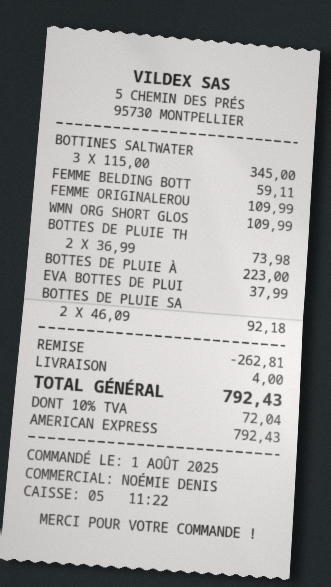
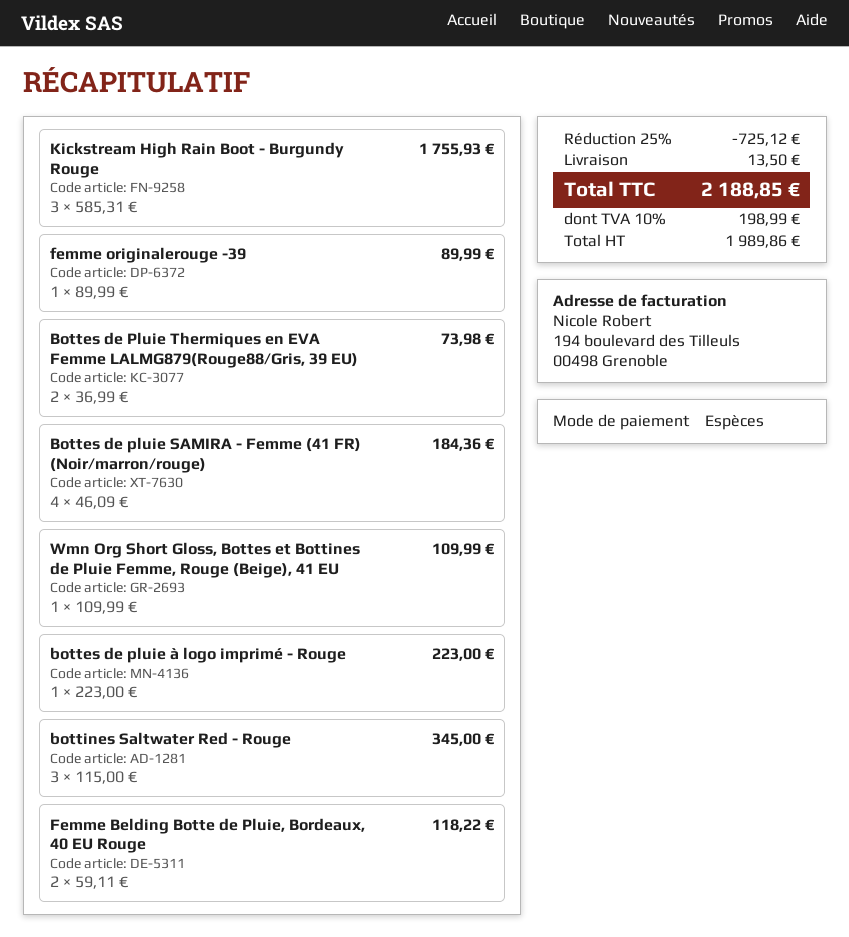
payment method: American Express -> cash
FEMME BELDING BOTT: 1 x 59.11 = 59.11 -> 2 x 59.11 = 118.22
FEMME ORIGINALEROU: 1 x 109.99 = 109.99 -> 1 x 89.99 = 89.99
EVA BOTTES DE PLUI: 1 x 37.99 = 37.99 -> none
BOTTES DE PLUIE SA: 2 x 46.09 = 92.18 -> 4 x 46.09 = 184.36
Kickstream High Rain Boot - Burgundy Rouge: none -> 3 x 585.31 = 1755.93
discount: 262.81 -> 725.12
shipping: 4.00 -> 13.50
tax: 10% = 72.04 -> 10% = 198.99
total: 792.43 -> 2188.85

